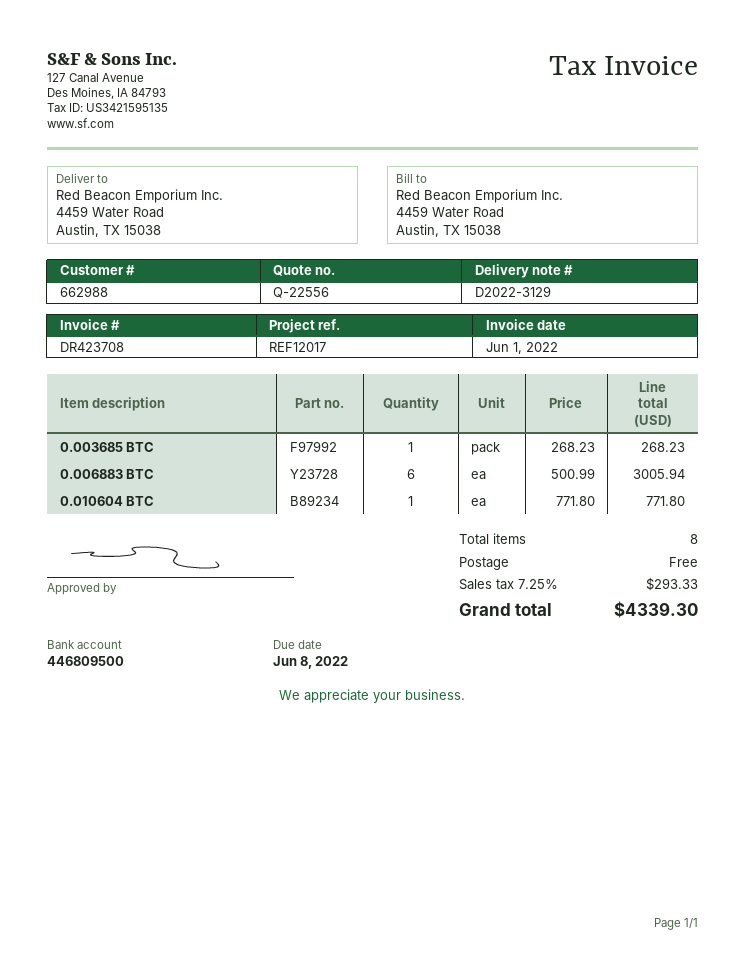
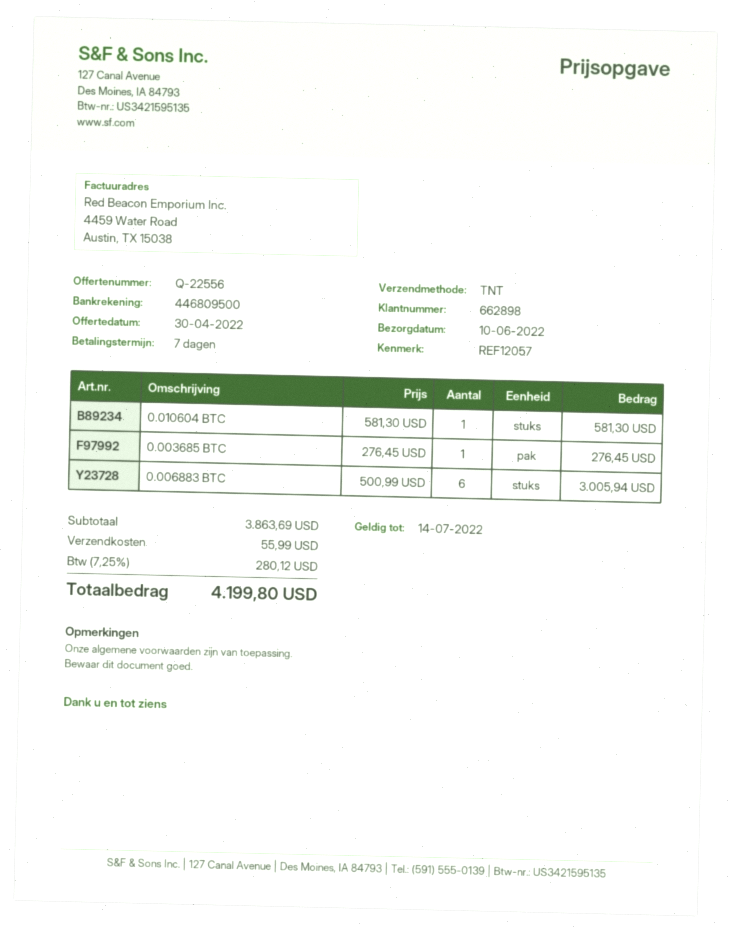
customer number: 662988 -> 662898
reference: REF12017 -> REF12057
0.003685 BTC: 1 x 268.23 = 268.23 -> 1 x 276.45 = 276.45
0.010604 BTC: 1 x 771.80 = 771.80 -> 1 x 581.30 = 581.30
shipping: 0.00 -> 55.99
tax: 7.25% = 293.33 -> 7.25% = 280.12
total: 4339.30 -> 4199.80

